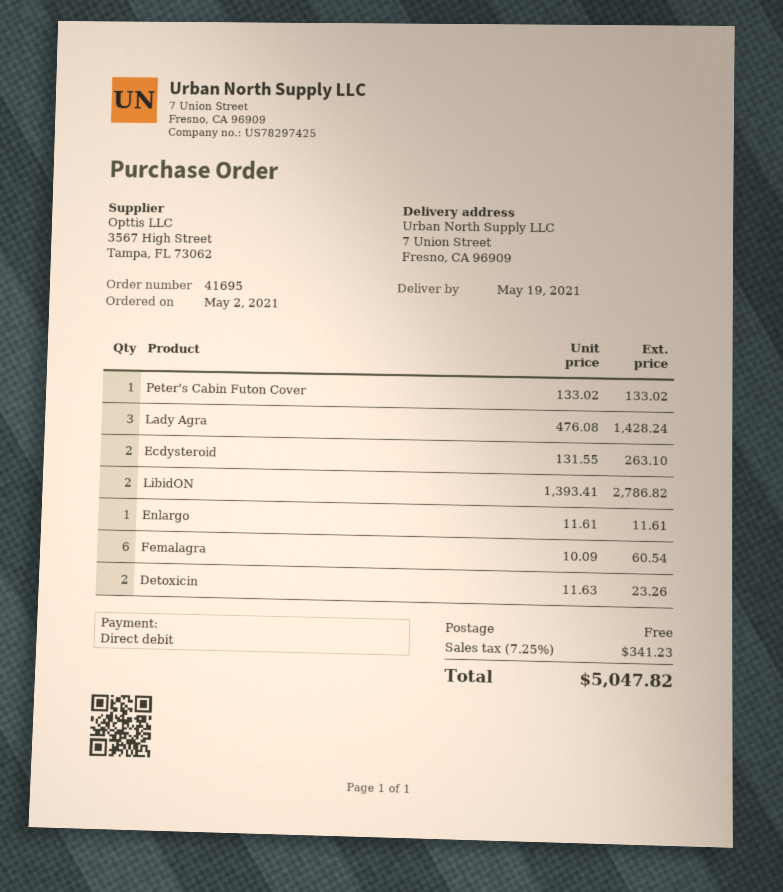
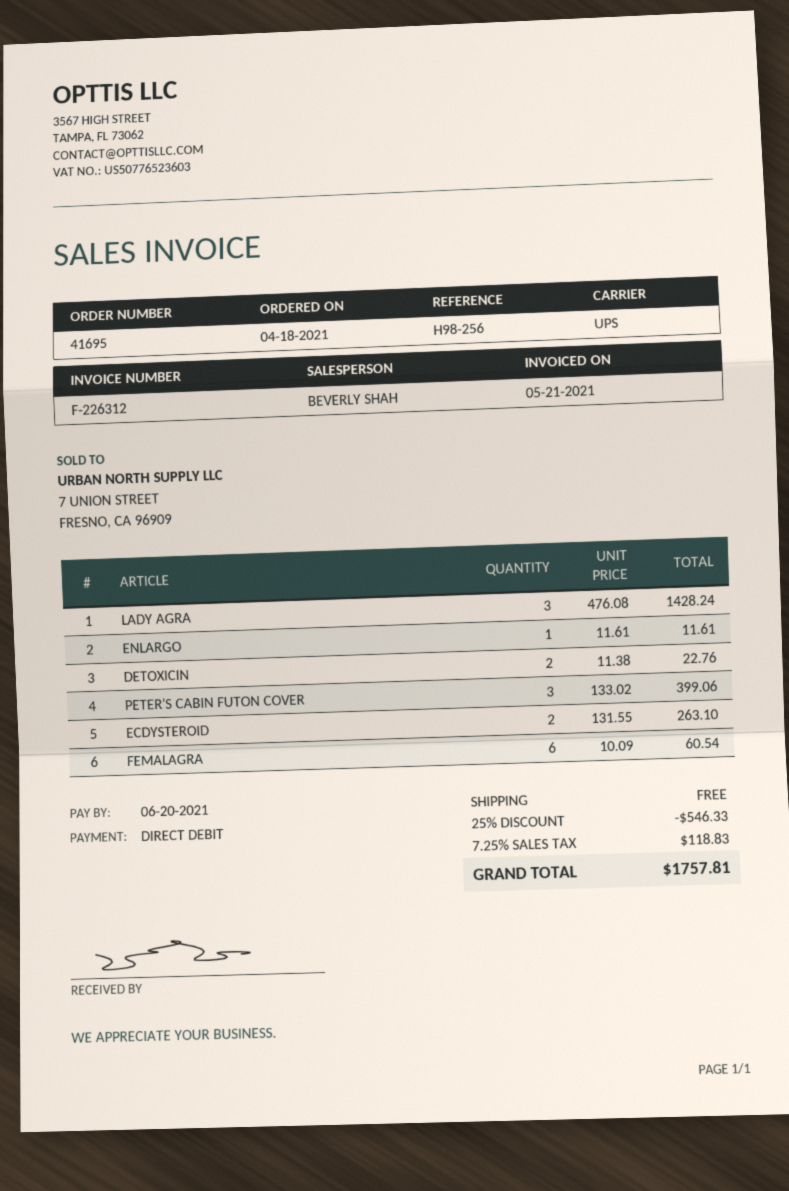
order date: 2021-05-02 -> 2021-04-18
Peter's Cabin Futon Cover: 1 x 133.02 = 133.02 -> 3 x 133.02 = 399.06
LibidON: 2 x 1393.41 = 2786.82 -> none
Detoxicin: 2 x 11.63 = 23.26 -> 2 x 11.38 = 22.76
discount: none -> 25% = 546.33
tax: 7.25% = 341.23 -> 7.25% = 118.83
total: 5047.82 -> 1757.81

